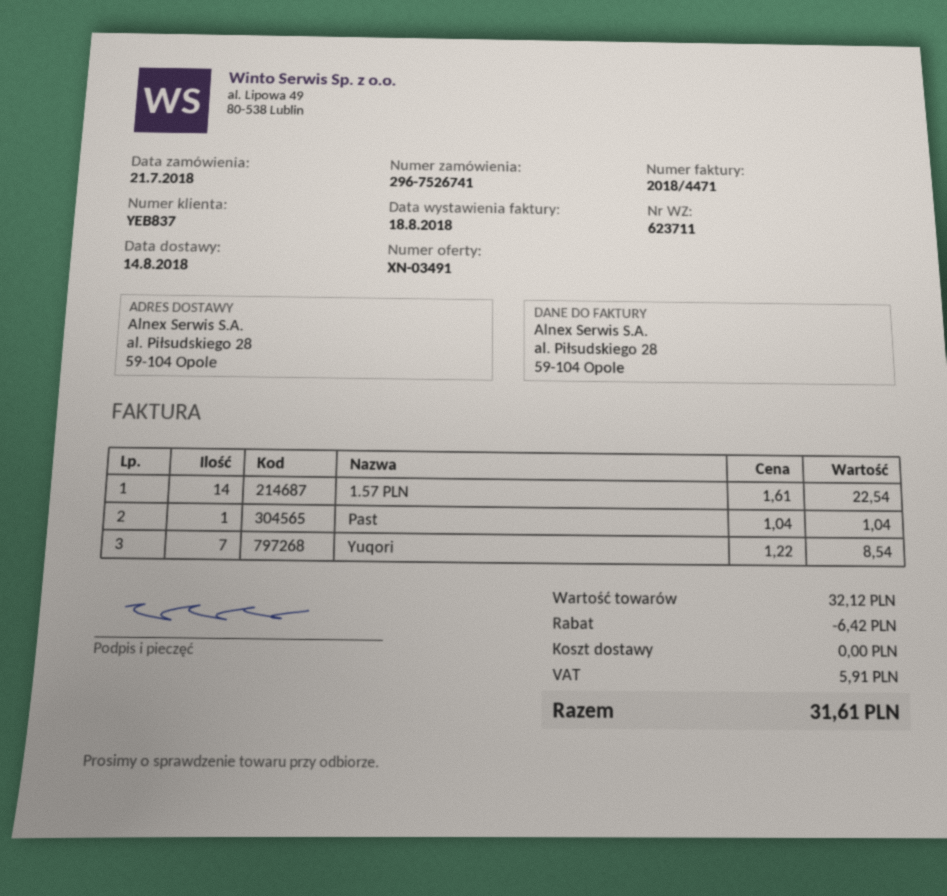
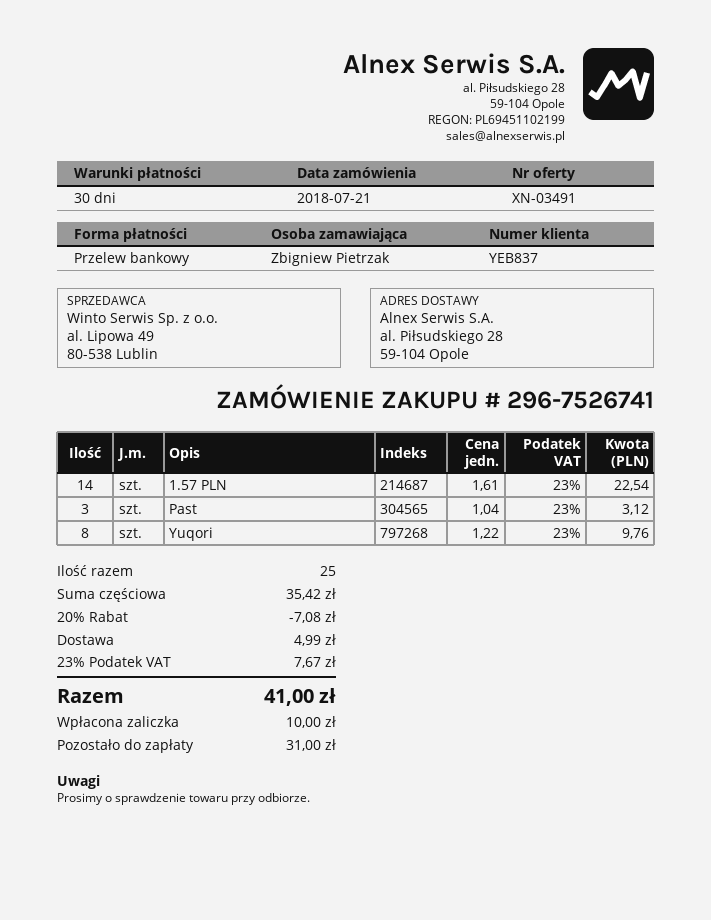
Past: 1 x 1.04 = 1.04 -> 3 x 1.04 = 3.12
Yuqori: 7 x 1.22 = 8.54 -> 8 x 1.22 = 9.76
subtotal: 32.12 -> 35.42
discount: 6.42 -> 7.08
shipping: 0.00 -> 4.99
tax: 5.91 -> 7.67
total: 31.61 -> 41.00

